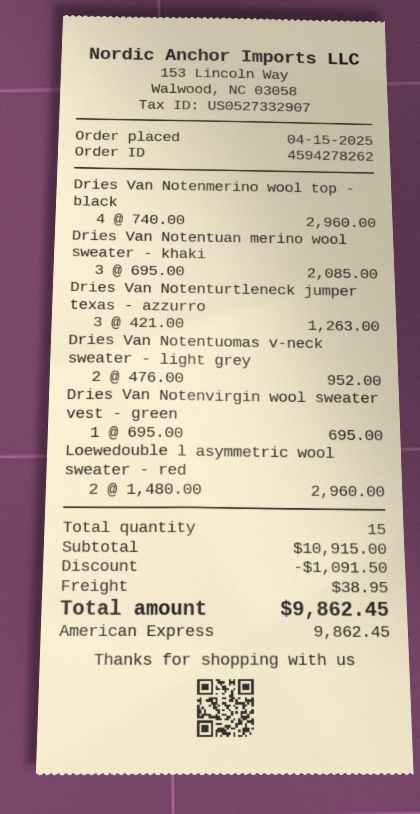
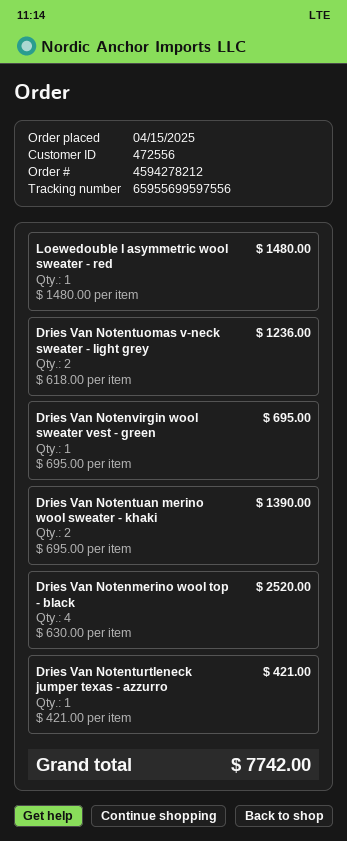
order number: 4594278262 -> 4594278212
Dries Van Notenmerino wool top - black: 4 x 740.00 = 2960.00 -> 4 x 630.00 = 2520.00
Dries Van Notentuan merino wool sweater - khaki: 3 x 695.00 = 2085.00 -> 2 x 695.00 = 1390.00
Dries Van Notenturtleneck jumper texas - azzurro: 3 x 421.00 = 1263.00 -> 1 x 421.00 = 421.00
Dries Van Notentuomas v-neck sweater - light grey: 2 x 476.00 = 952.00 -> 2 x 618.00 = 1236.00
Loewedouble l asymmetric wool sweater - red: 2 x 1480.00 = 2960.00 -> 1 x 1480.00 = 1480.00
discount: 1091.50 -> none
shipping: 38.95 -> none
total: 9862.45 -> 7742.00

